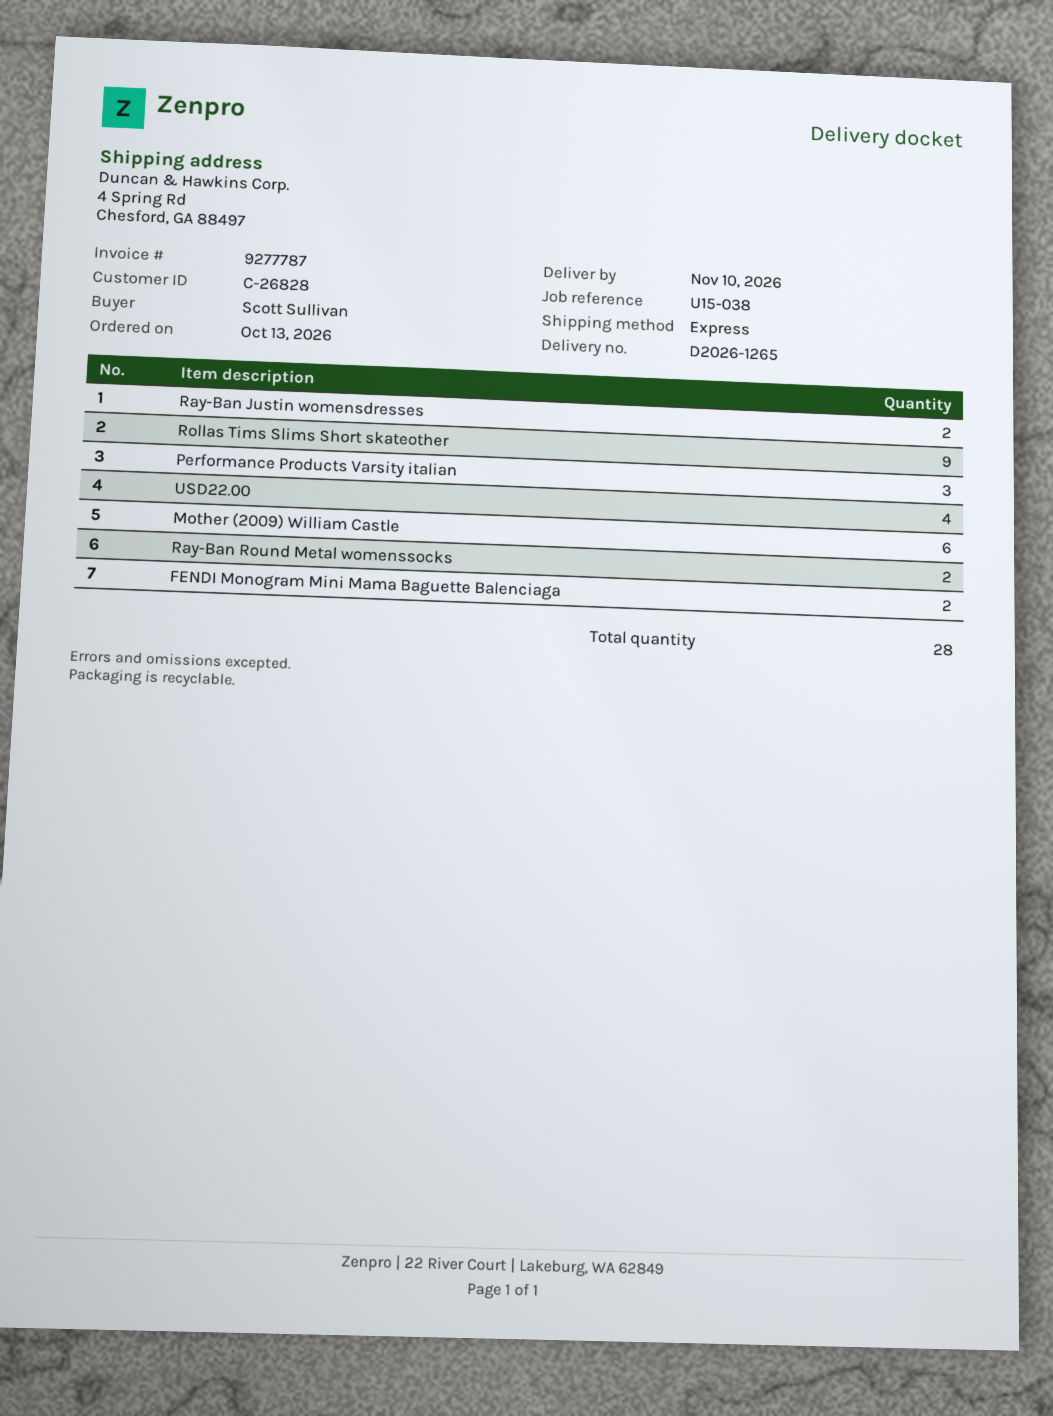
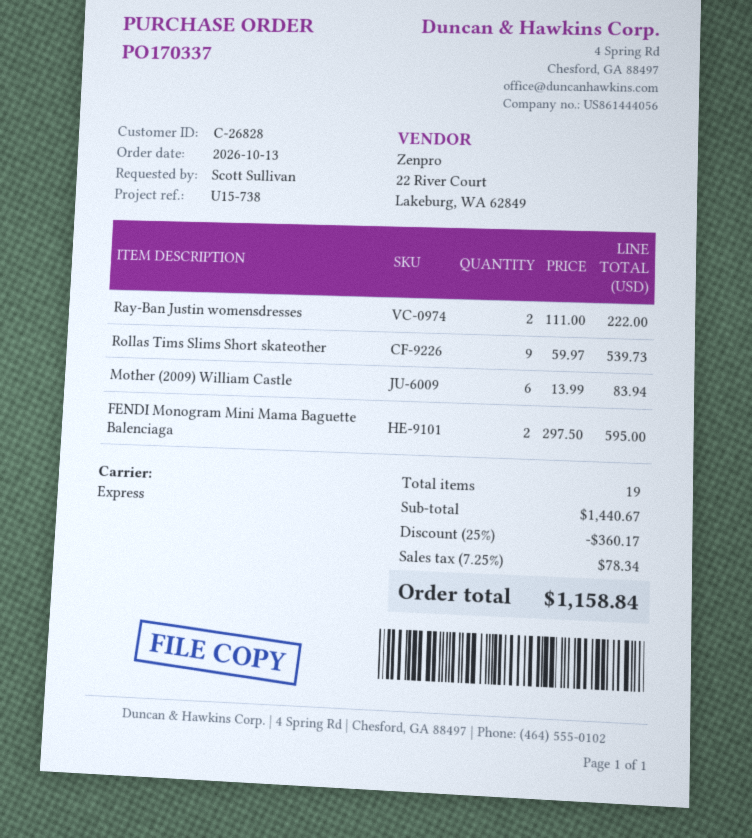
reference: U15-038 -> U15-738
Performance Products Varsity italian: 3 -> none
USD22.00: 4 -> none
Ray-Ban Round Metal womenssocks: 2 -> none
total quantity: 28 -> 19

